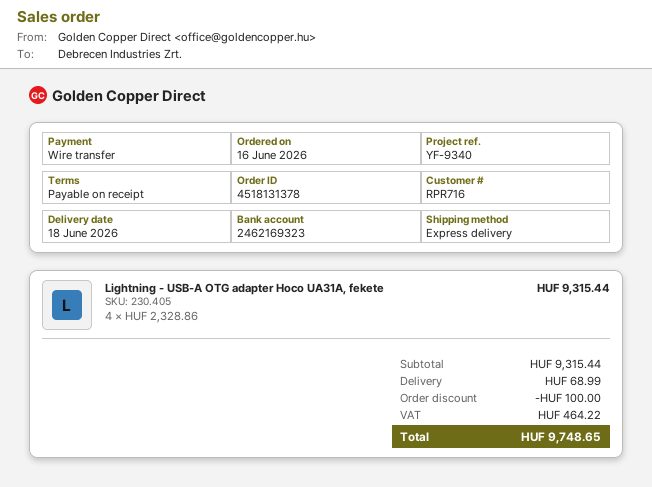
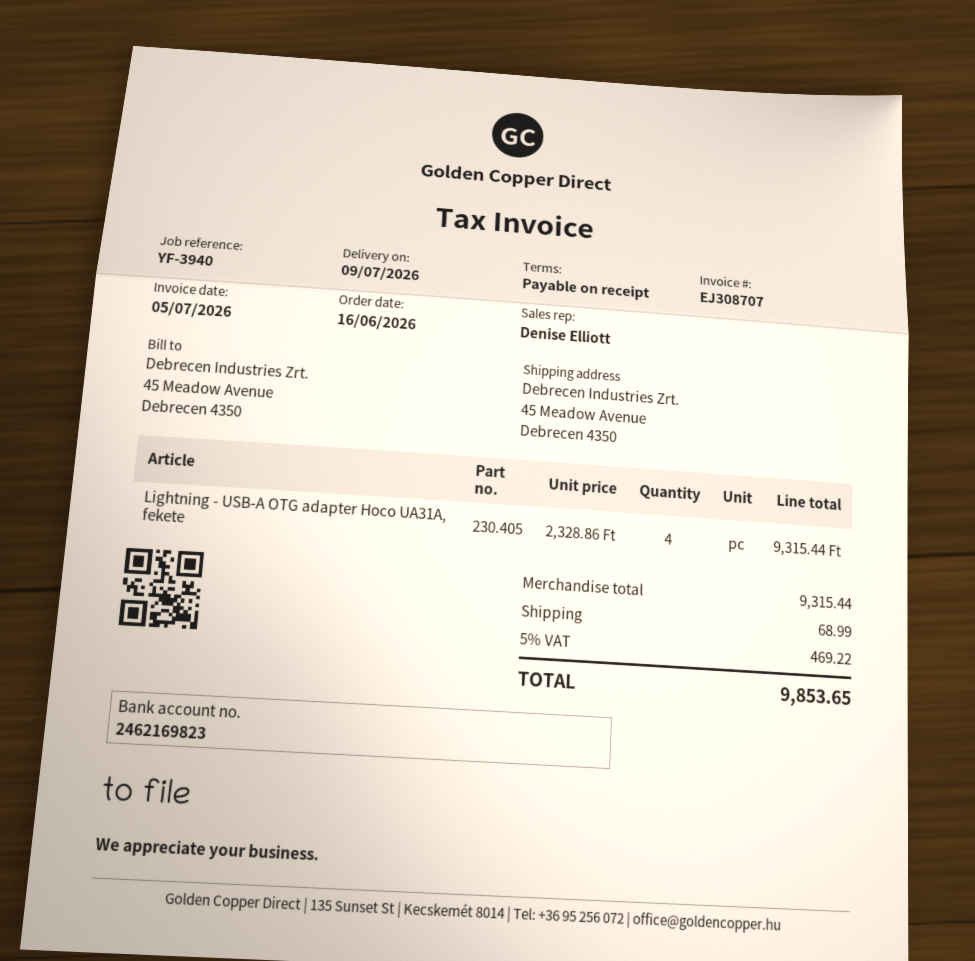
delivery date: 2026-06-18 -> 2026-07-09
reference: YF-9340 -> YF-3940
bank account: 2462169323 -> 2462169823
discount: 100.00 -> none
tax: 464.22 -> 469.22
total: 9748.65 -> 9853.65

